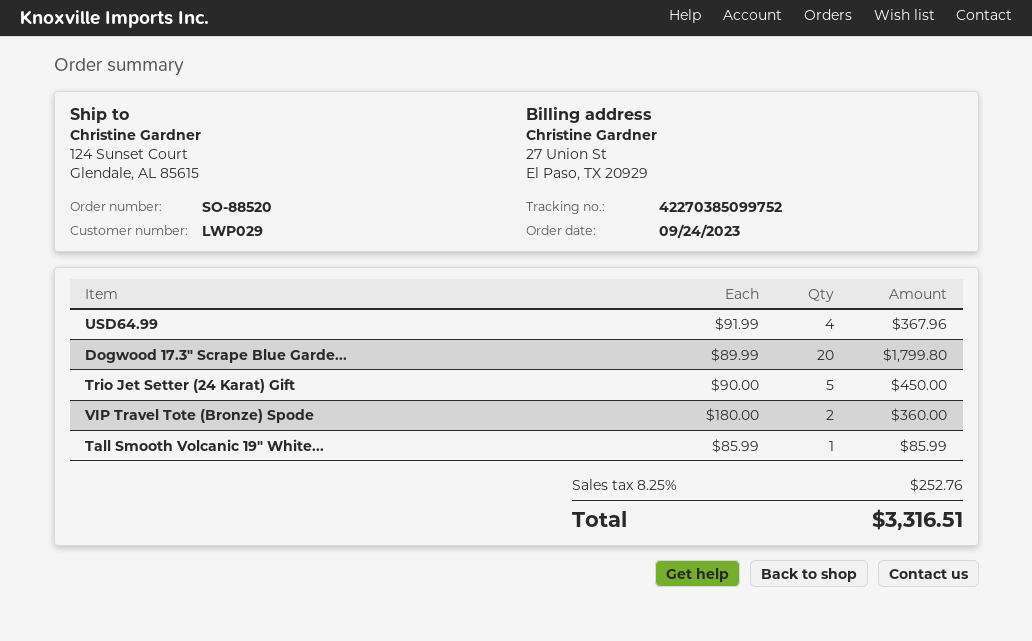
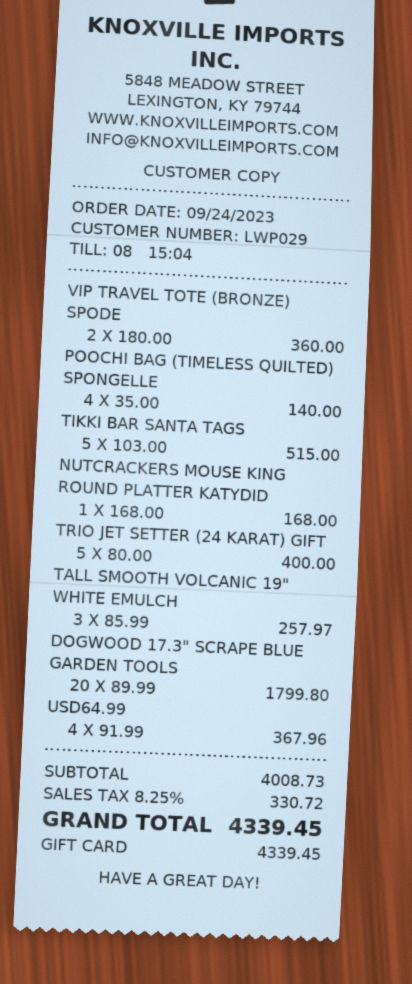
Trio Jet Setter (24 Karat) Gift: 5 x 90.00 = 450.00 -> 5 x 80.00 = 400.00
Tall Smooth Volcanic 19" White...: 1 x 85.99 = 85.99 -> 3 x 85.99 = 257.97
POOCHI BAG (TIMELESS QUILTED) SPONGELLE: none -> 4 x 35.00 = 140.00
TIKKI BAR SANTA TAGS: none -> 5 x 103.00 = 515.00
NUTCRACKERS MOUSE KING ROUND PLATTER KATYDID: none -> 1 x 168.00 = 168.00
tax: 8.25% = 252.76 -> 8.25% = 330.72
total: 3316.51 -> 4339.45

